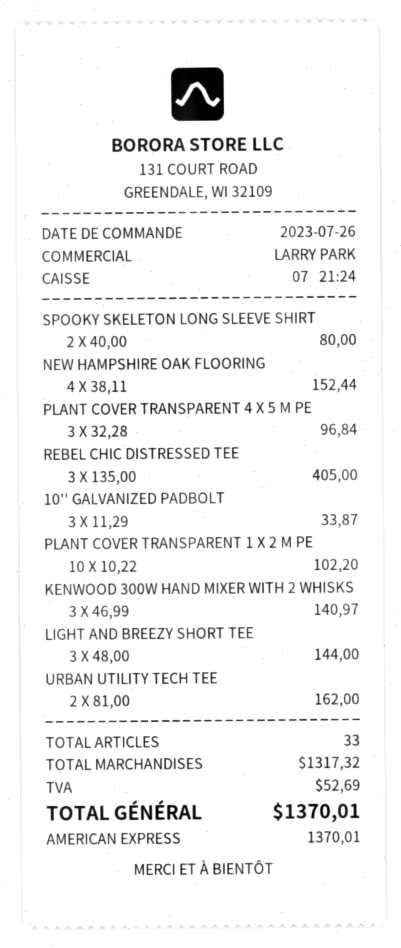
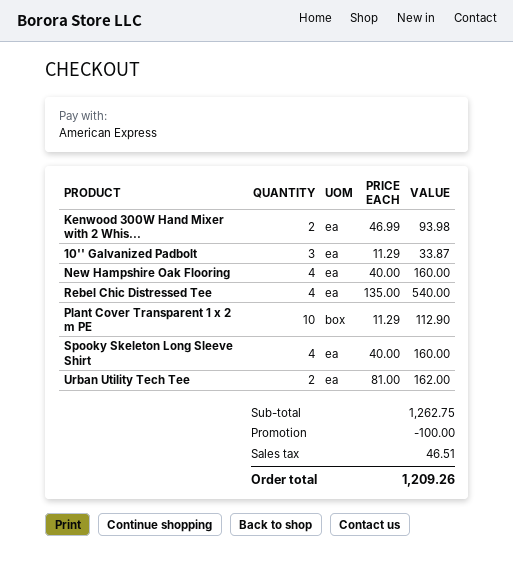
SPOOKY SKELETON LONG SLEEVE SHIRT: 2 x 40.00 = 80.00 -> 4 x 40.00 = 160.00
NEW HAMPSHIRE OAK FLOORING: 4 x 38.11 = 152.44 -> 4 x 40.00 = 160.00
PLANT COVER TRANSPARENT 4 X 5 M PE: 3 x 32.28 = 96.84 -> none
REBEL CHIC DISTRESSED TEE: 3 x 135.00 = 405.00 -> 4 x 135.00 = 540.00
PLANT COVER TRANSPARENT 1 X 2 M PE: 10 x 10.22 = 102.20 -> 10 x 11.29 = 112.90
KENWOOD 300W HAND MIXER WITH 2 WHISKS: 3 x 46.99 = 140.97 -> 2 x 46.99 = 93.98
LIGHT AND BREEZY SHORT TEE: 3 x 48.00 = 144.00 -> none
subtotal: 1317.32 -> 1262.75
discount: none -> 100.00
tax: 52.69 -> 46.51
total: 1370.01 -> 1209.26

